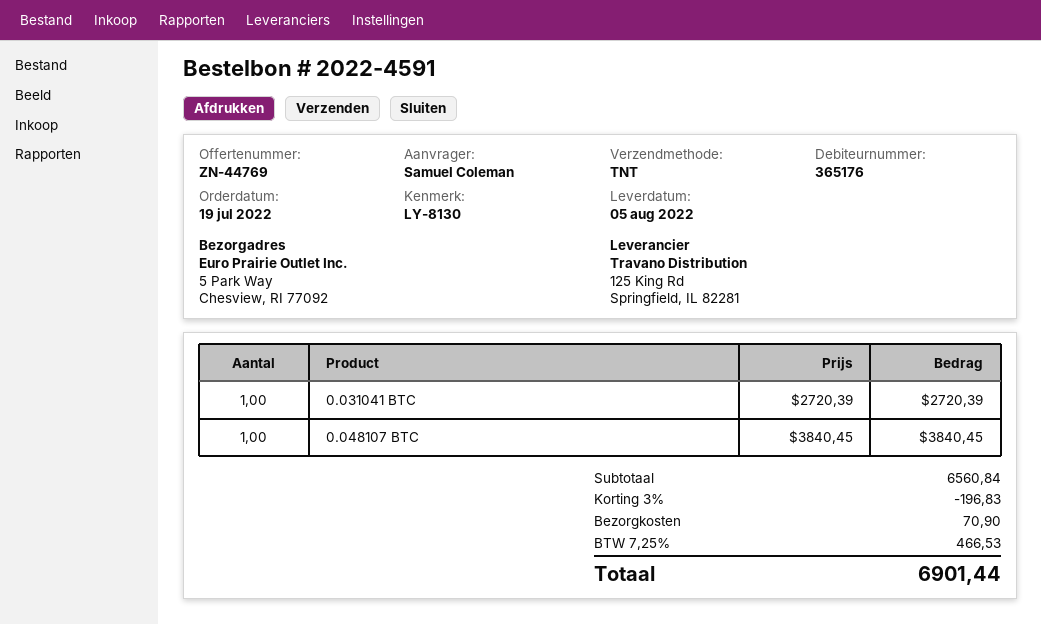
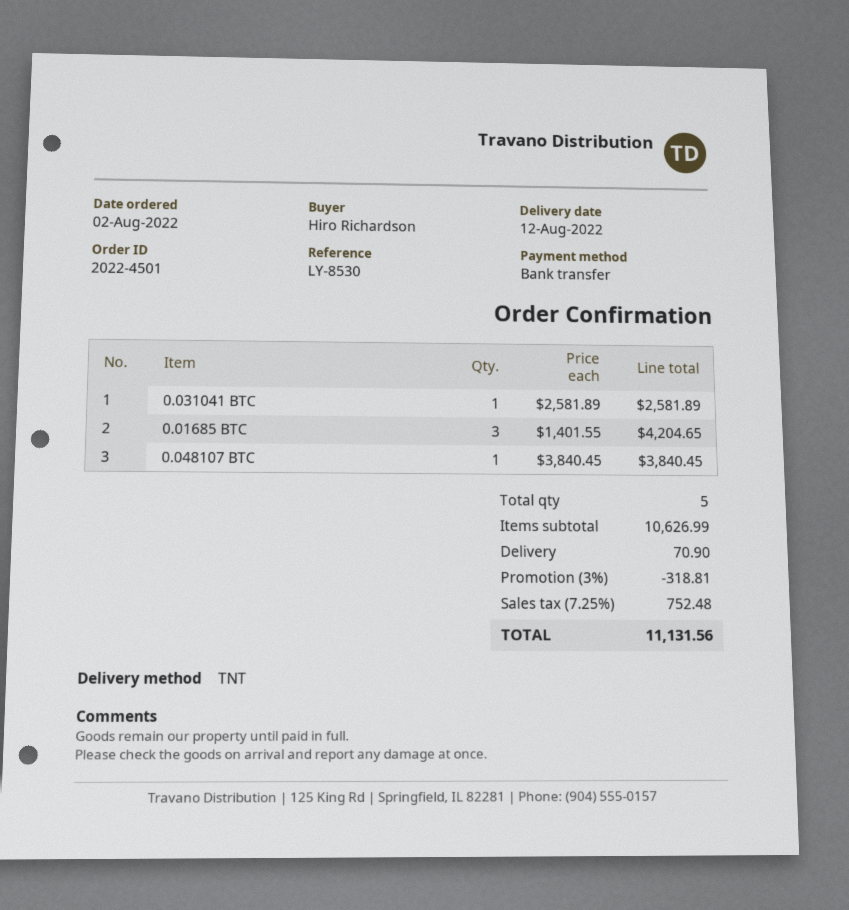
order number: 2022-4591 -> 2022-4501
order date: 2022-07-19 -> 2022-08-02
delivery date: 2022-08-05 -> 2022-08-12
reference: LY-8130 -> LY-8530
ordered by: Samuel Coleman -> Hiro Richardson
0.031041 BTC: 1 x 2720.39 = 2720.39 -> 1 x 2581.89 = 2581.89
0.01685 BTC: none -> 3 x 1401.55 = 4204.65
subtotal: 6560.84 -> 10626.99
discount: 3% = 196.83 -> 3% = 318.81
tax: 7.25% = 466.53 -> 7.25% = 752.48
total: 6901.44 -> 11131.56

